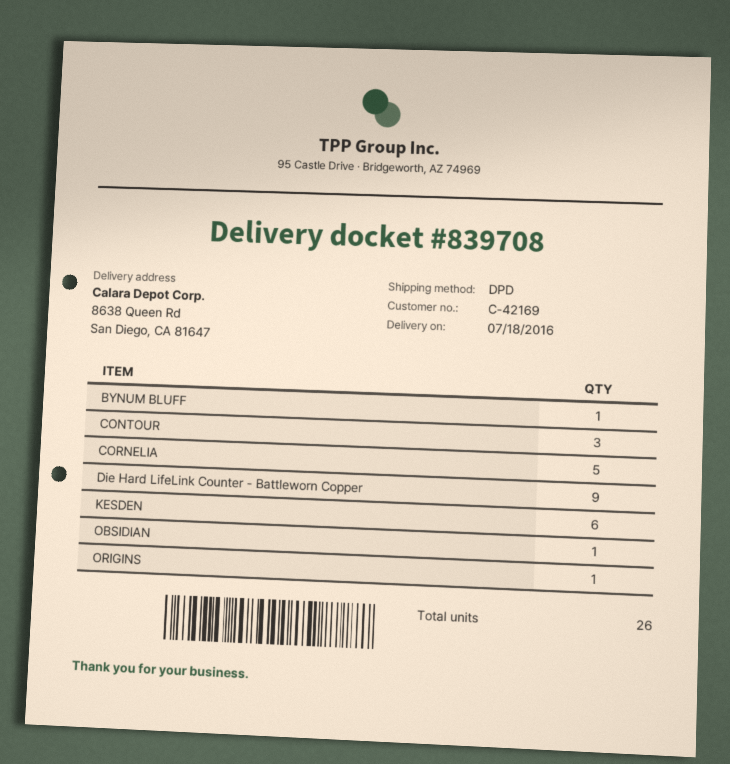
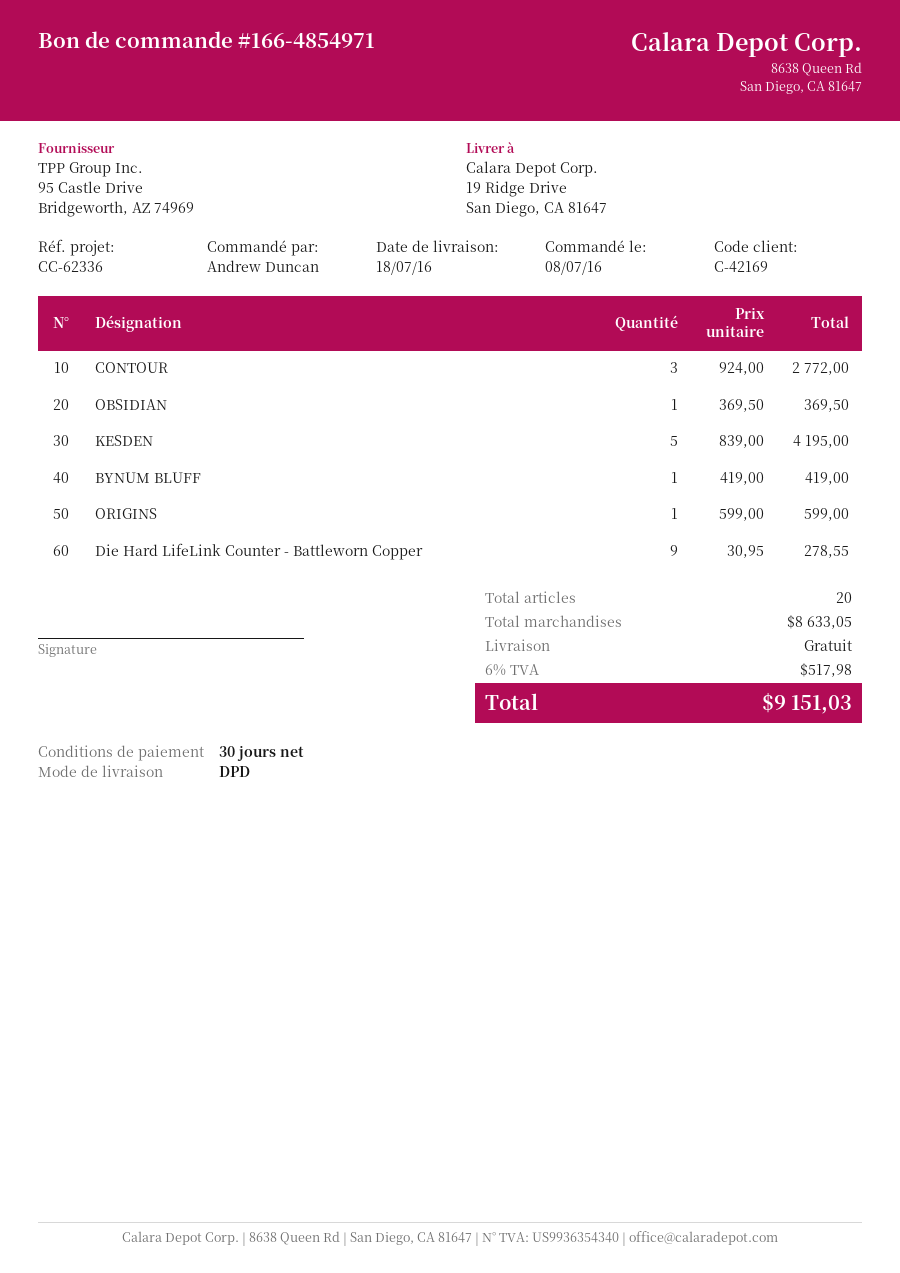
ship to: 8638 Queen Rd, San Diego, CA 81647 -> 19 Ridge Drive, San Diego, CA 81647
CORNELIA: 5 -> none
KESDEN: 6 -> 5
total quantity: 26 -> 20

